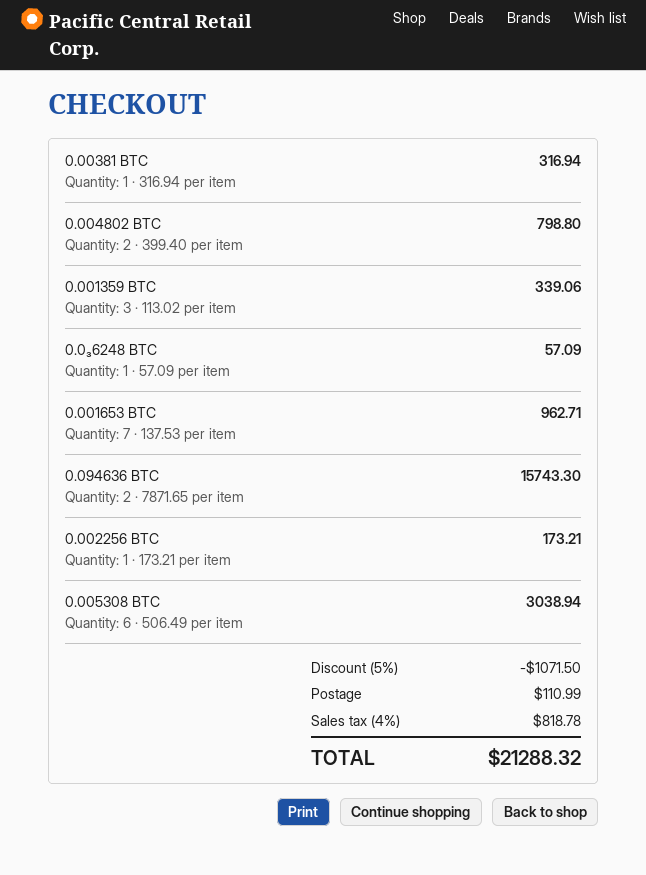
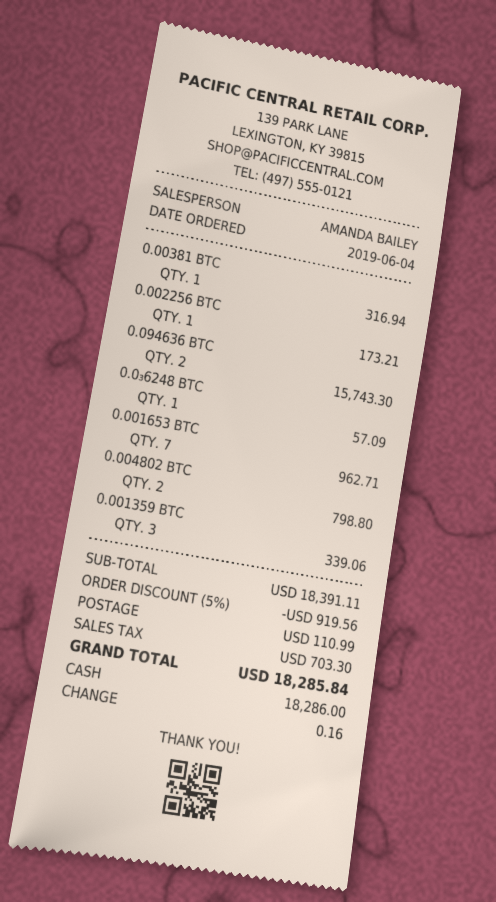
0.005308 BTC: 6 for 3038.94 -> none
discount: 5% = 1071.50 -> 5% = 919.56
tax: 818.78 -> 703.30
total: 21288.32 -> 18285.84

